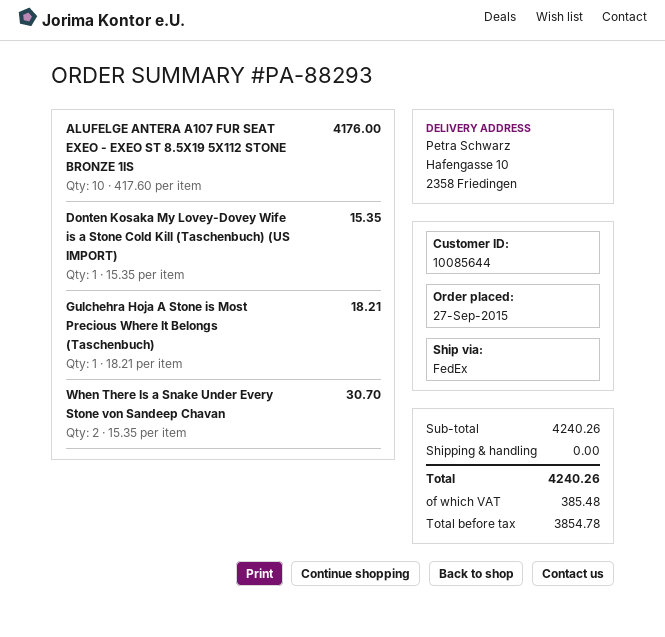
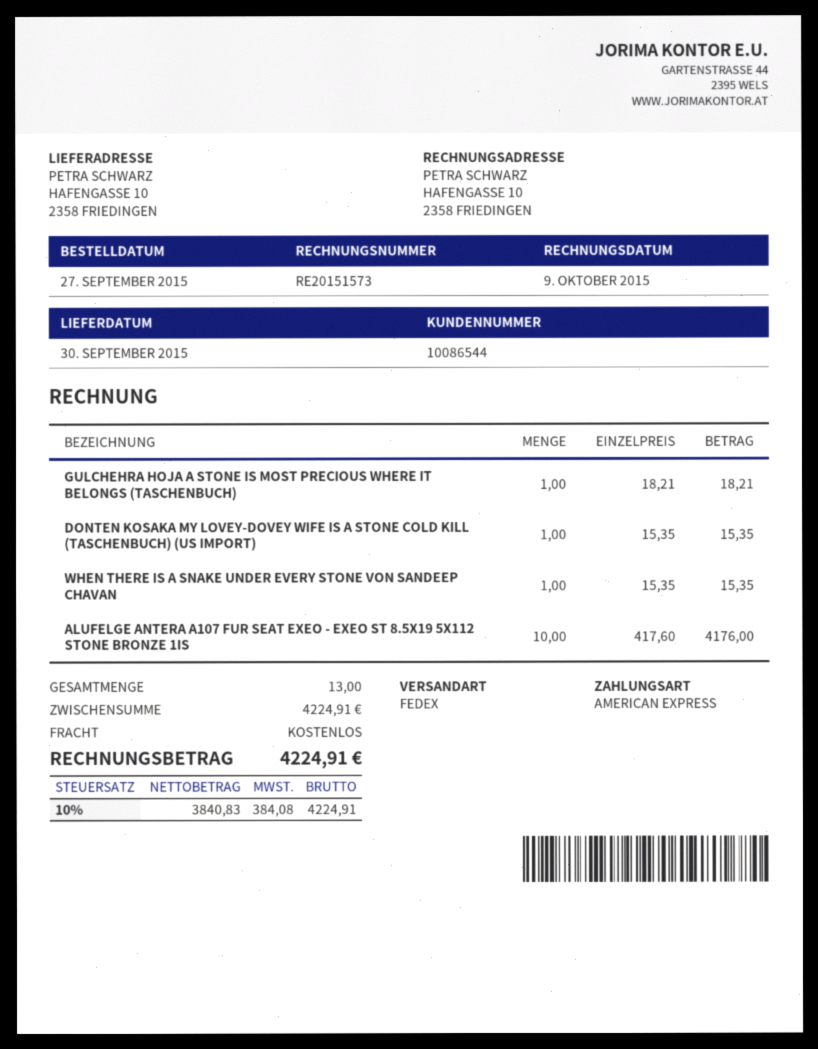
customer number: 10085644 -> 10086544
When There Is a Snake Under Every Stone von Sandeep Chavan: 2 x 15.35 = 30.70 -> 1 x 15.35 = 15.35
subtotal: 4240.26 -> 4224.91
net: 3854.78 -> 3840.83
tax: 385.48 -> 384.08
total: 4240.26 -> 4224.91

